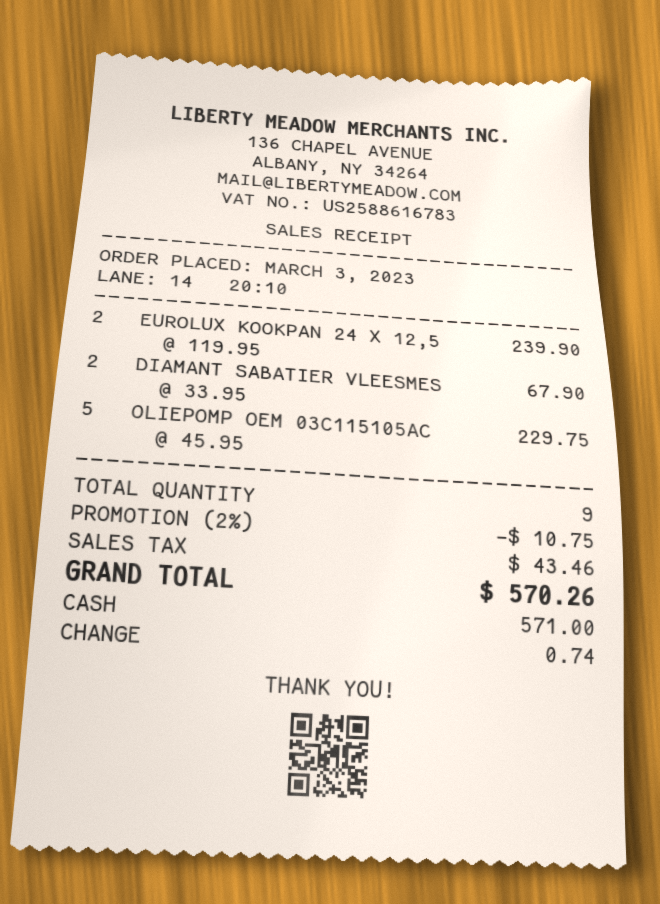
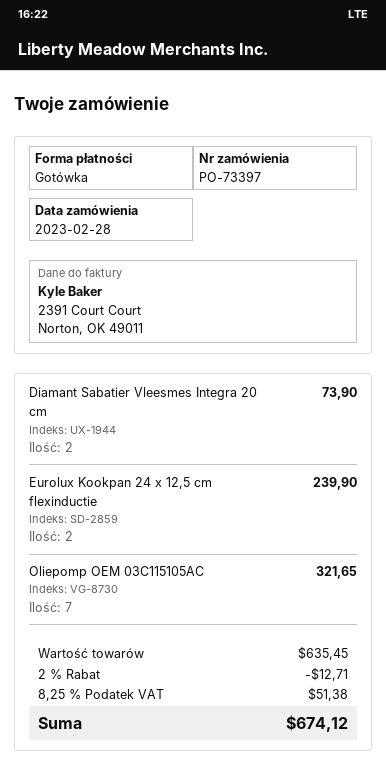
order date: 2023-03-03 -> 2023-02-28
DIAMANT SABATIER VLEESMES: 2 for 67.90 -> 2 for 73.90
OLIEPOMP OEM 03C115105AC: 5 for 229.75 -> 7 for 321.65
discount: 2% = 10.75 -> 2% = 12.71
tax: 43.46 -> 51.38
total: 570.26 -> 674.12

